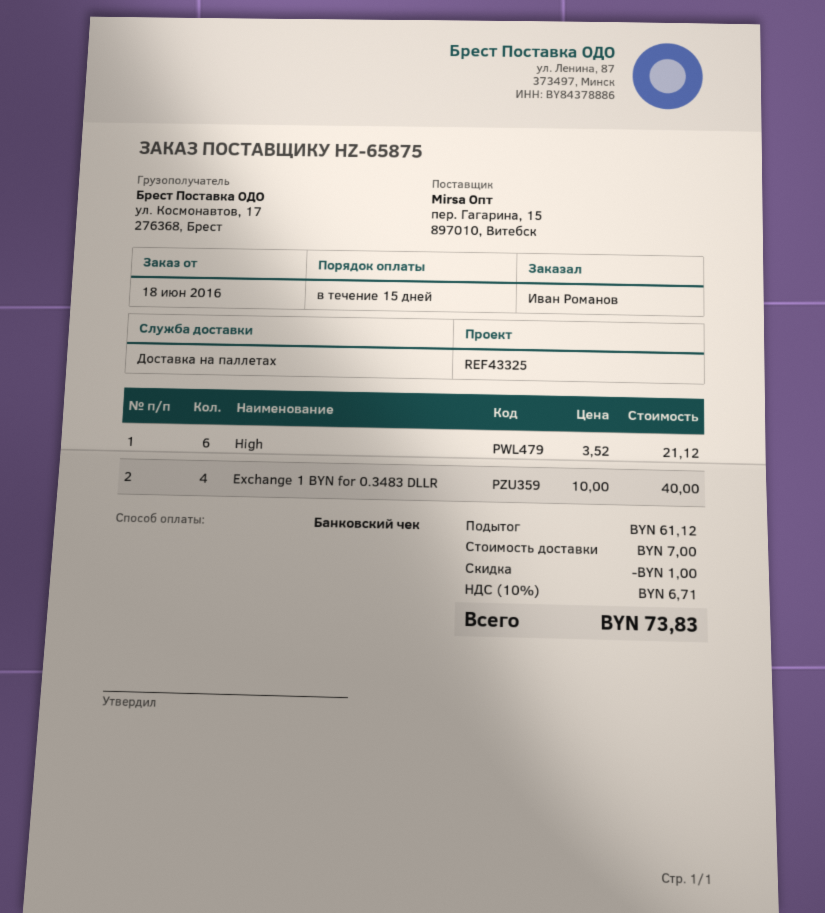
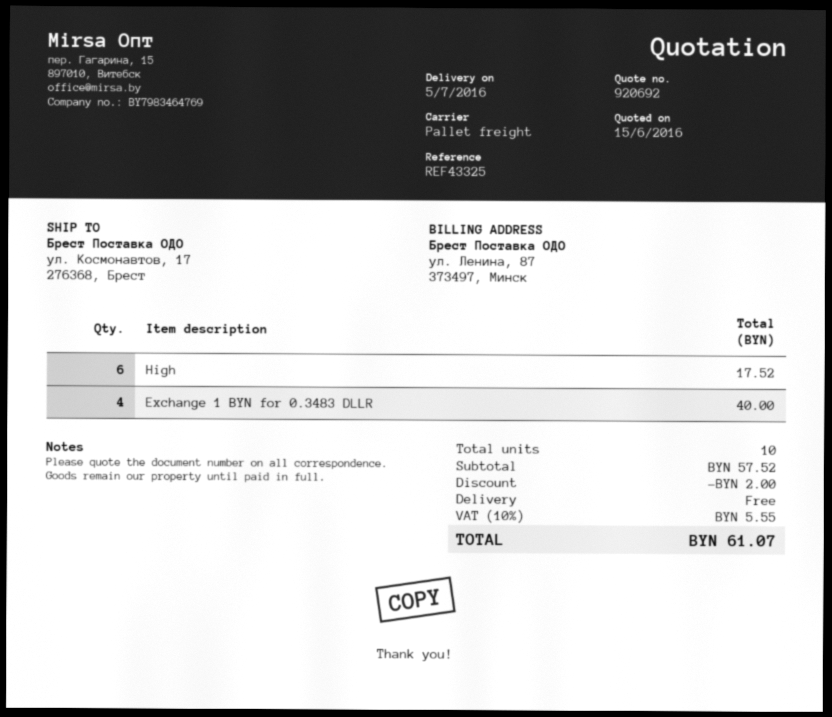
High: 6 for 21.12 -> 6 for 17.52
subtotal: 61.12 -> 57.52
discount: 1.00 -> 2.00
shipping: 7.00 -> 0.00
tax: 10% = 6.71 -> 10% = 5.55
total: 73.83 -> 61.07

